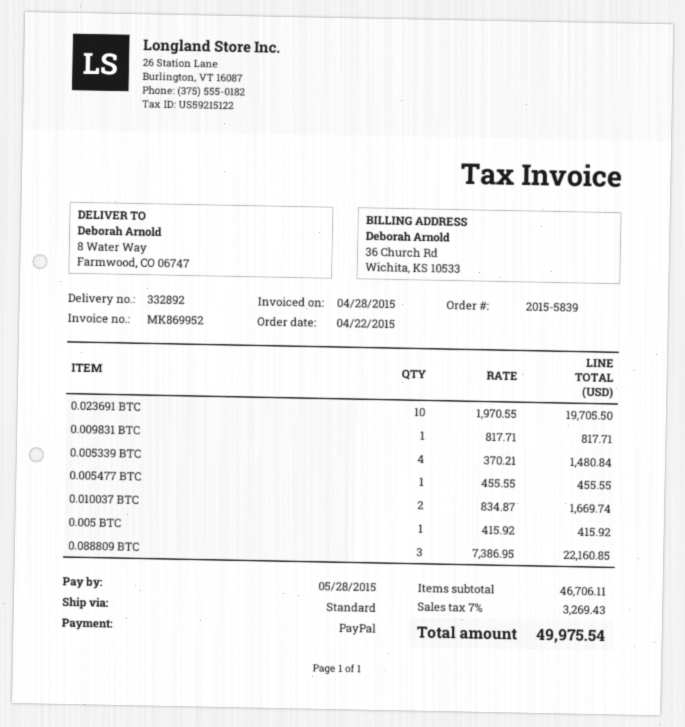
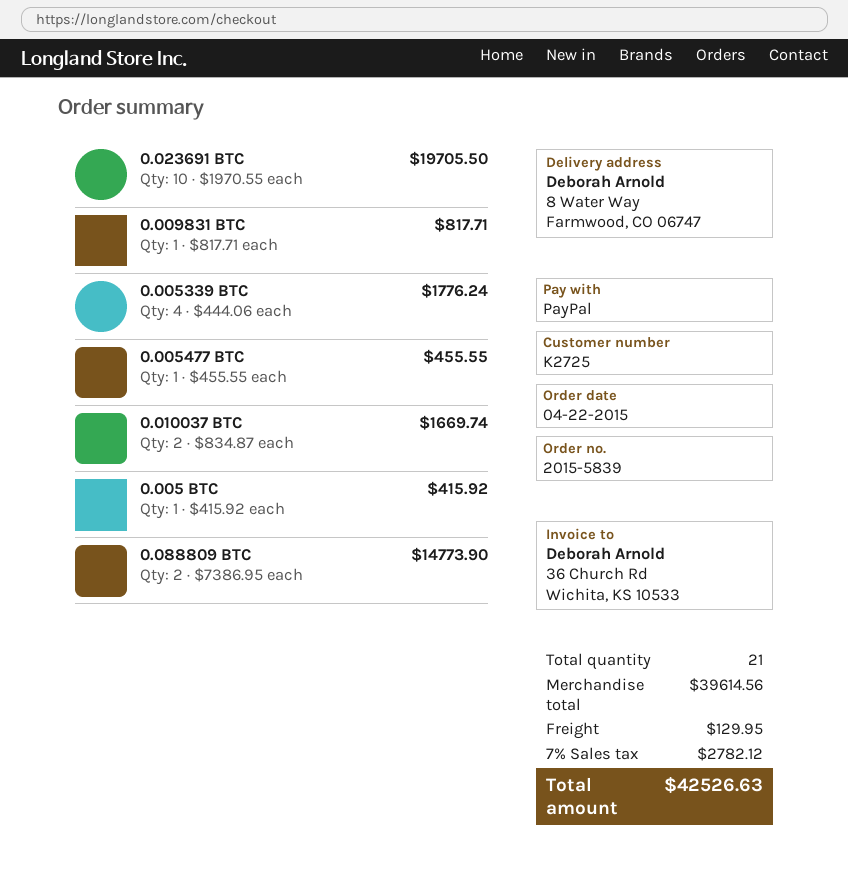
0.005339 BTC: 4 x 370.21 = 1480.84 -> 4 x 444.06 = 1776.24
0.088809 BTC: 3 x 7386.95 = 22160.85 -> 2 x 7386.95 = 14773.90
subtotal: 46706.11 -> 39614.56
shipping: none -> 129.95
tax: 7% = 3269.43 -> 7% = 2782.12
total: 49975.54 -> 42526.63

